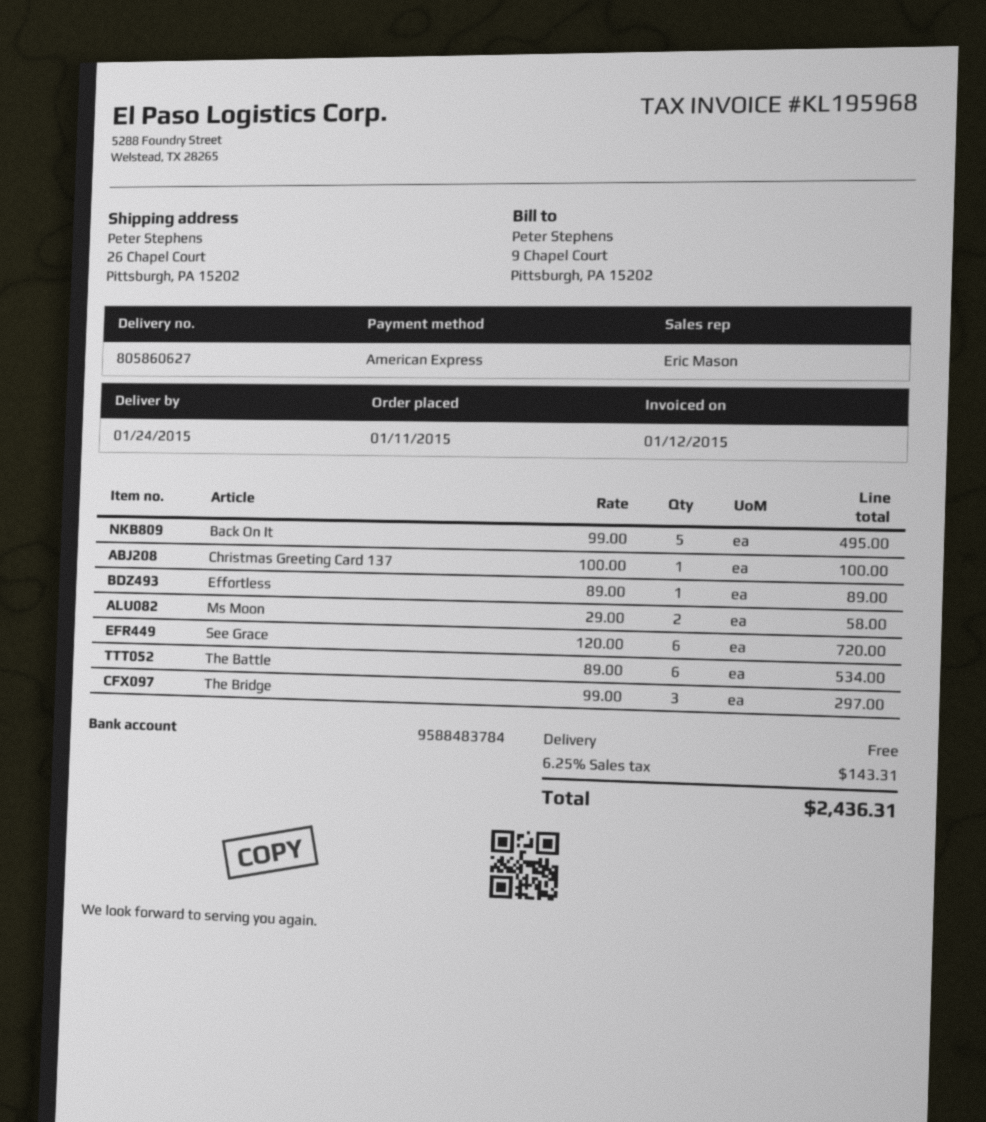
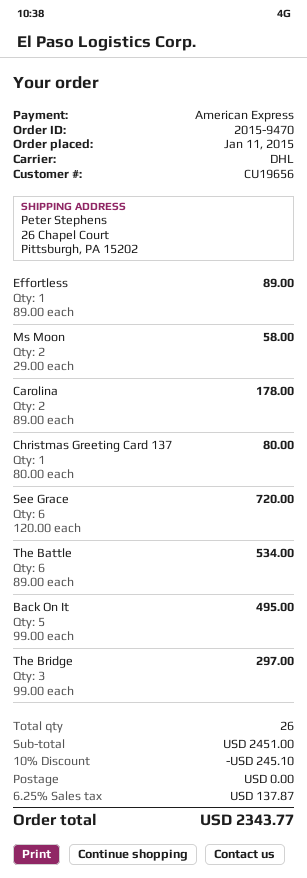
Christmas Greeting Card 137: 1 x 100.00 = 100.00 -> 1 x 80.00 = 80.00
Carolina: none -> 2 x 89.00 = 178.00
discount: none -> 10% = 245.10
tax: 6.25% = 143.31 -> 6.25% = 137.87
total: 2436.31 -> 2343.77

